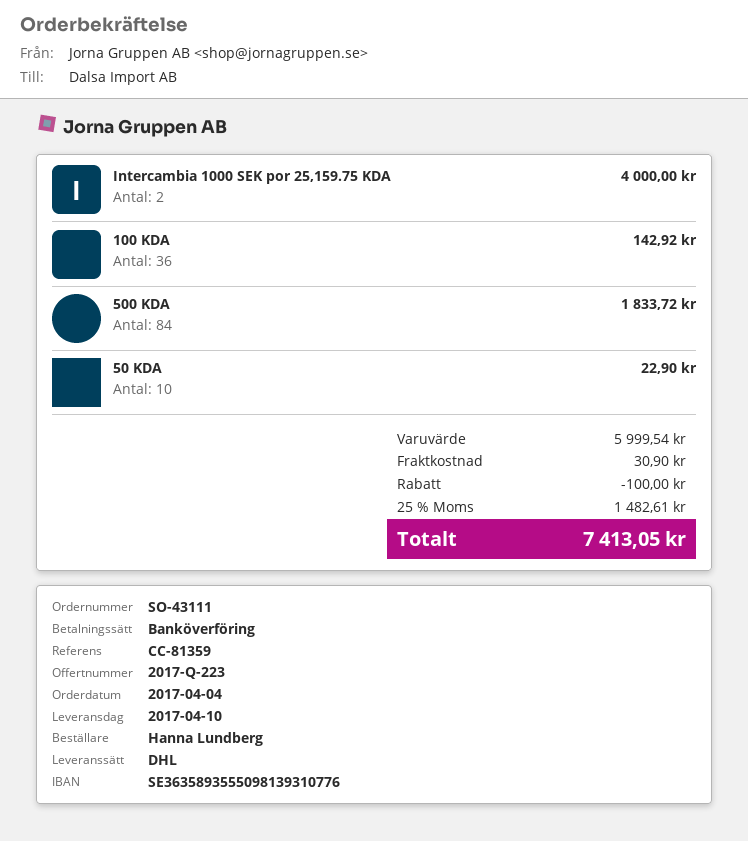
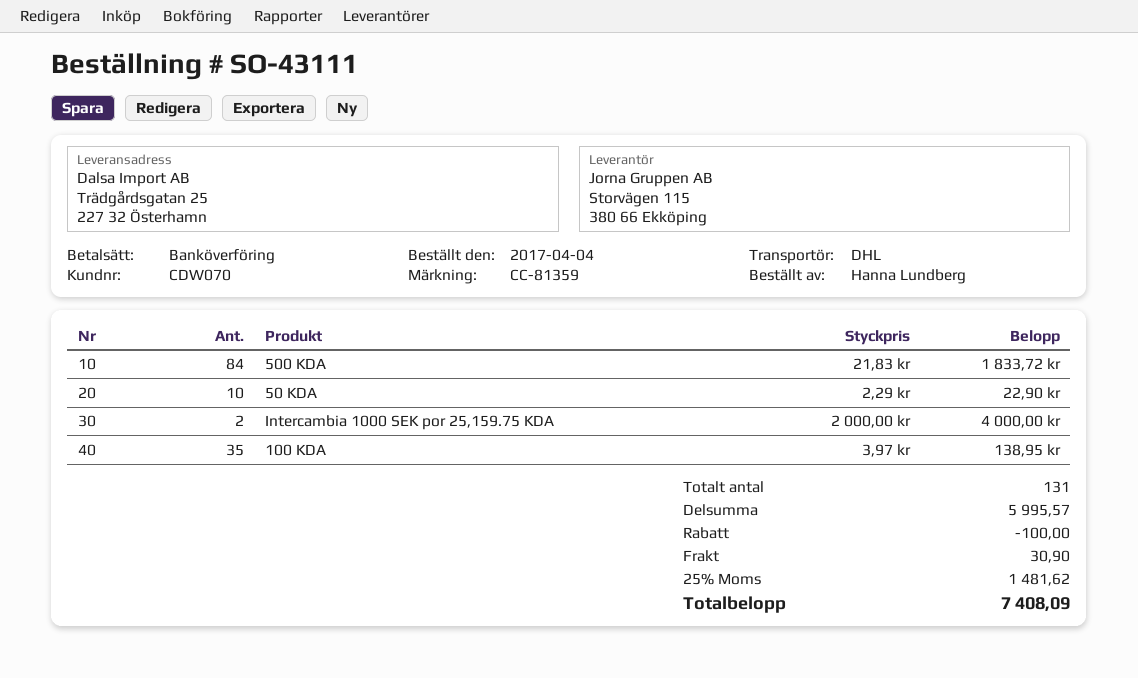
100 KDA: 36 for 142.92 -> 35 for 138.95
subtotal: 5999.54 -> 5995.57
tax: 25% = 1482.61 -> 25% = 1481.62
total: 7413.05 -> 7408.09

